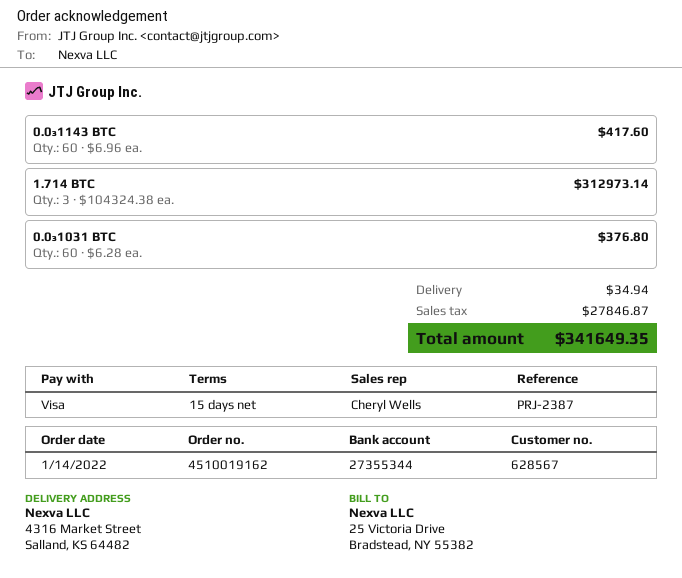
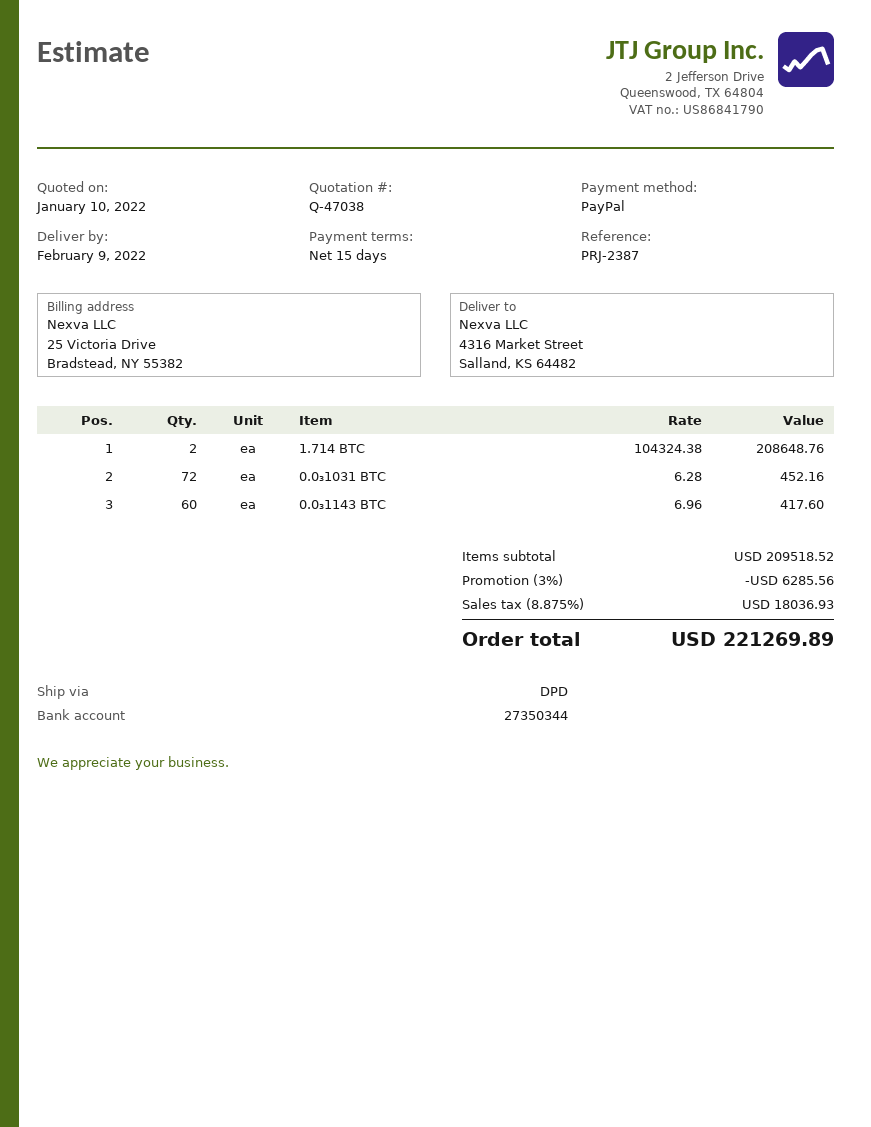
payment method: Visa -> PayPal
bank account: 27355344 -> 27350344
1.714 BTC: 3 x 104324.38 = 312973.14 -> 2 x 104324.38 = 208648.76
0.0₃1031 BTC: 60 x 6.28 = 376.80 -> 72 x 6.28 = 452.16
discount: none -> 3% = 6285.56
shipping: 34.94 -> none
tax: 27846.87 -> 18036.93
total: 341649.35 -> 221269.89

